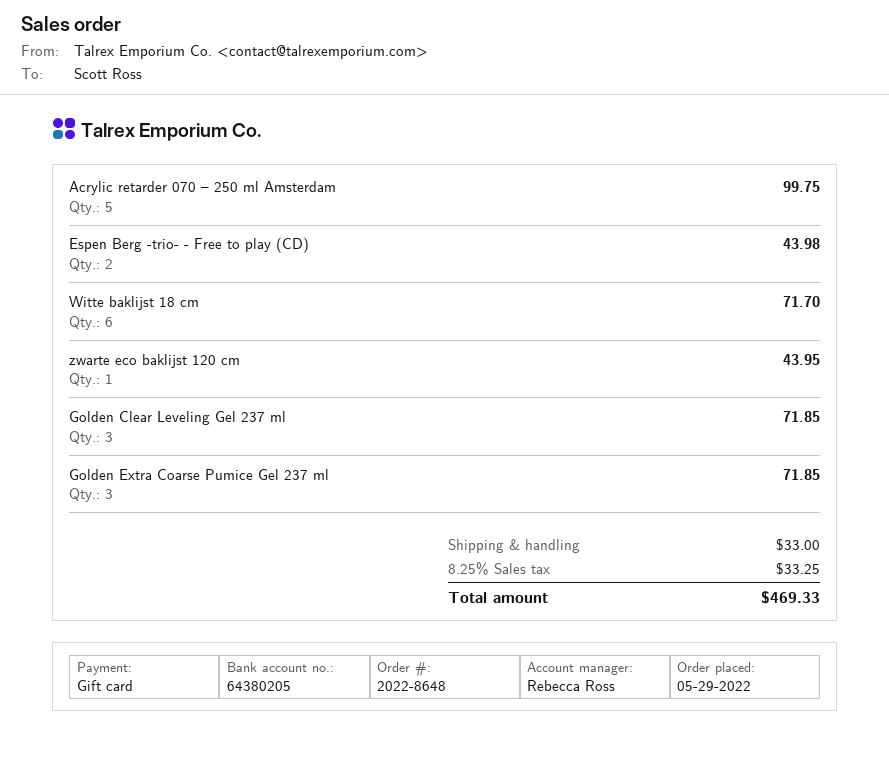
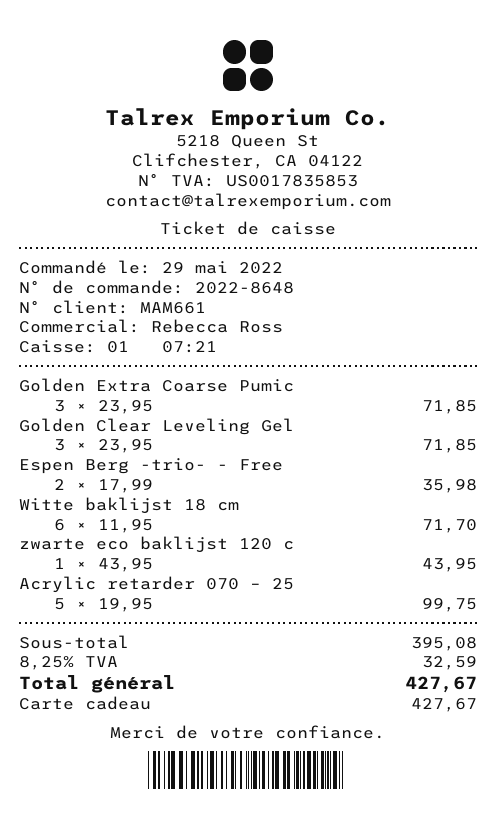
Espen Berg -trio- - Free to play (CD): 2 for 43.98 -> 2 for 35.98
shipping: 33.00 -> none
tax: 8.25% = 33.25 -> 8.25% = 32.59
total: 469.33 -> 427.67

